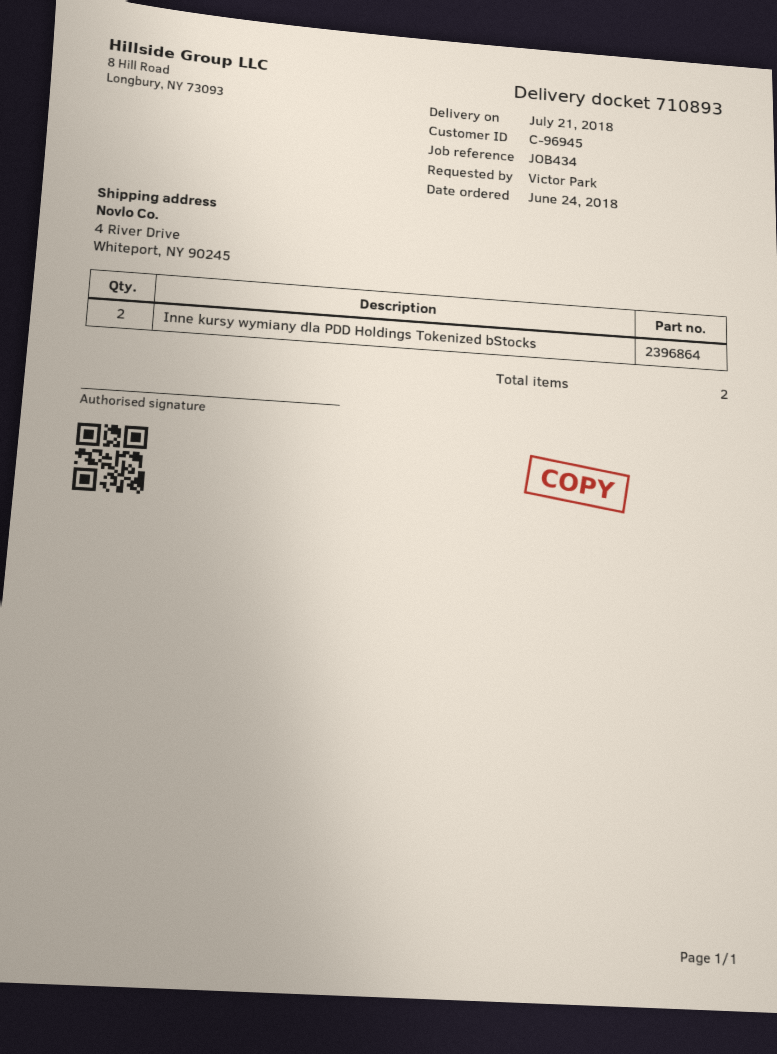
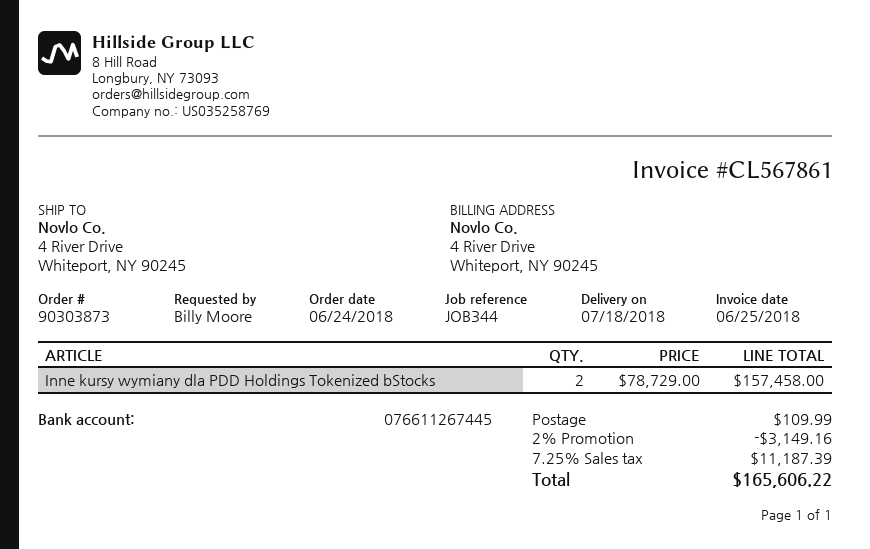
delivery date: 2018-07-21 -> 2018-07-18
reference: JOB434 -> JOB344
ordered by: Victor Park -> Billy Moore

